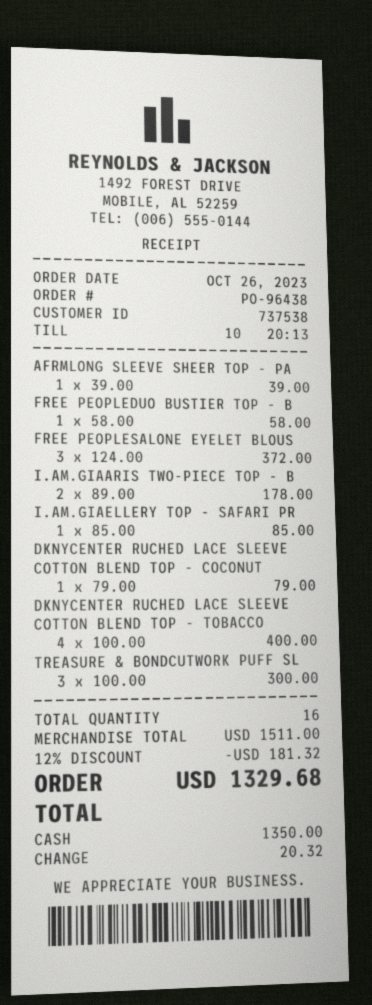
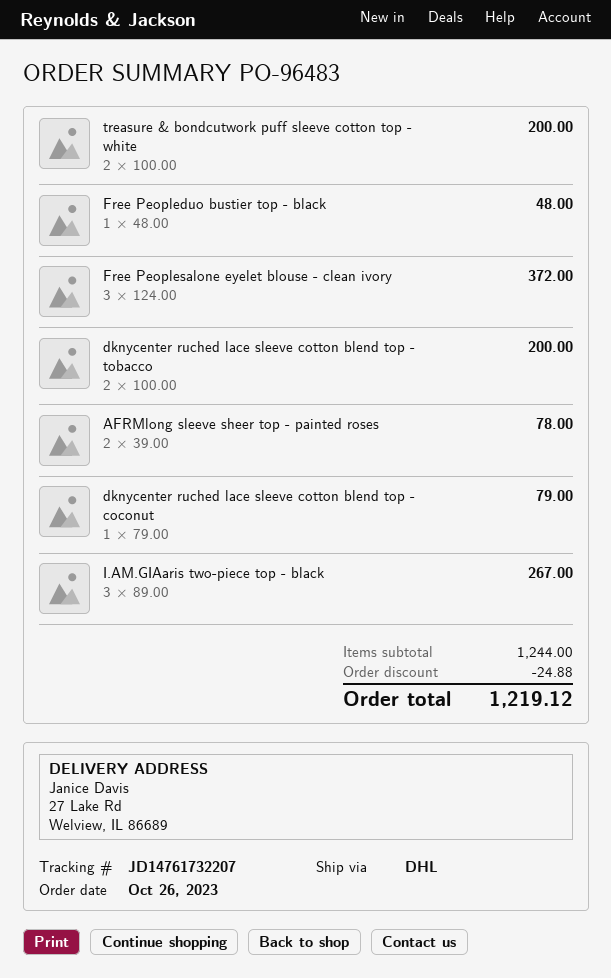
order number: PO-96438 -> PO-96483
AFRMLONG SLEEVE SHEER TOP - PA: 1 x 39.00 = 39.00 -> 2 x 39.00 = 78.00
FREE PEOPLEDUO BUSTIER TOP - B: 1 x 58.00 = 58.00 -> 1 x 48.00 = 48.00
I.AM.GIAARIS TWO-PIECE TOP - B: 2 x 89.00 = 178.00 -> 3 x 89.00 = 267.00
I.AM.GIAELLERY TOP - SAFARI PR: 1 x 85.00 = 85.00 -> none
DKNYCENTER RUCHED LACE SLEEVE COTTON BLEND TOP - TOBACCO: 4 x 100.00 = 400.00 -> 2 x 100.00 = 200.00
TREASURE & BONDCUTWORK PUFF SL: 3 x 100.00 = 300.00 -> 2 x 100.00 = 200.00
subtotal: 1511.00 -> 1244.00
discount: 181.32 -> 24.88
total: 1329.68 -> 1219.12

